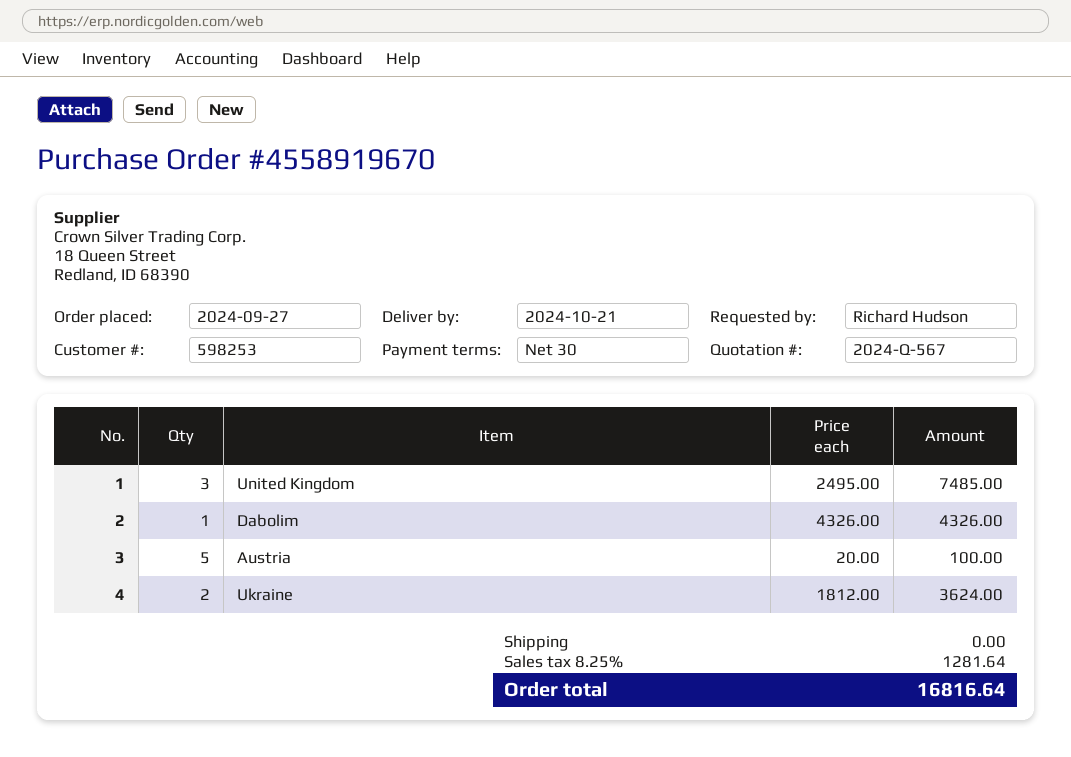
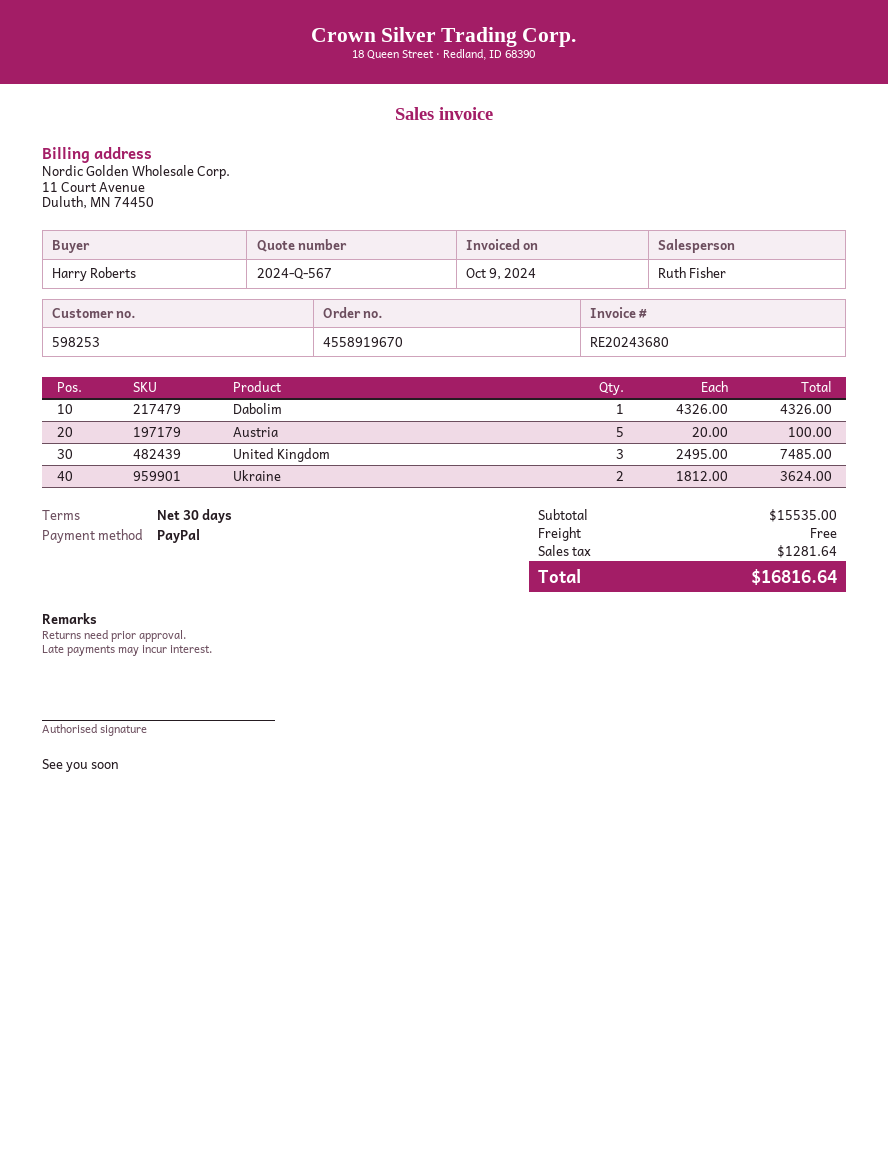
ordered by: Richard Hudson -> Harry Roberts

